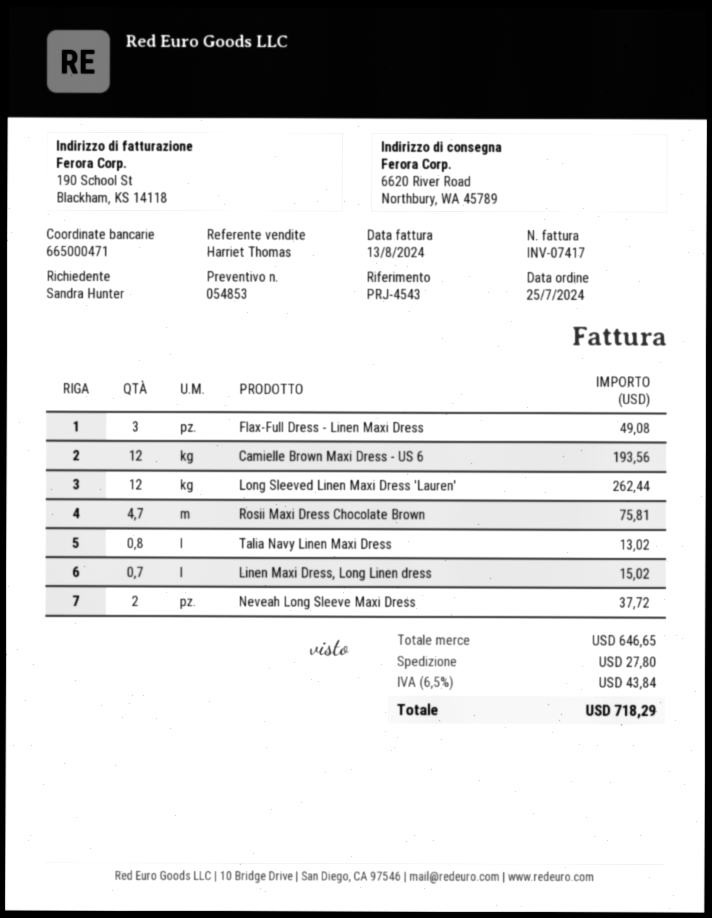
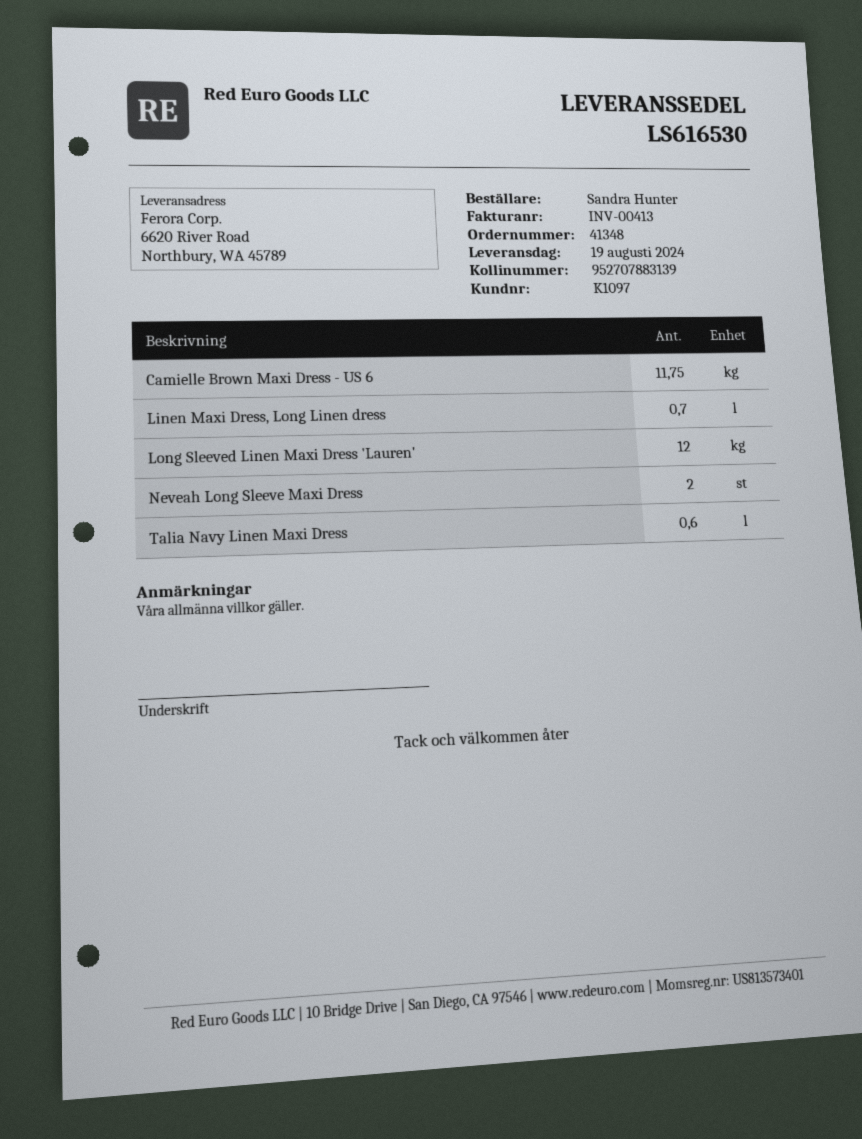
invoice number: INV-07417 -> INV-00413
Flax-Full Dress - Linen Maxi Dress: 3 -> none
Camielle Brown Maxi Dress - US 6: 12 -> 11.75
Rosii Maxi Dress Chocolate Brown: 4.7 -> none
Talia Navy Linen Maxi Dress: 0.8 -> 0.6

